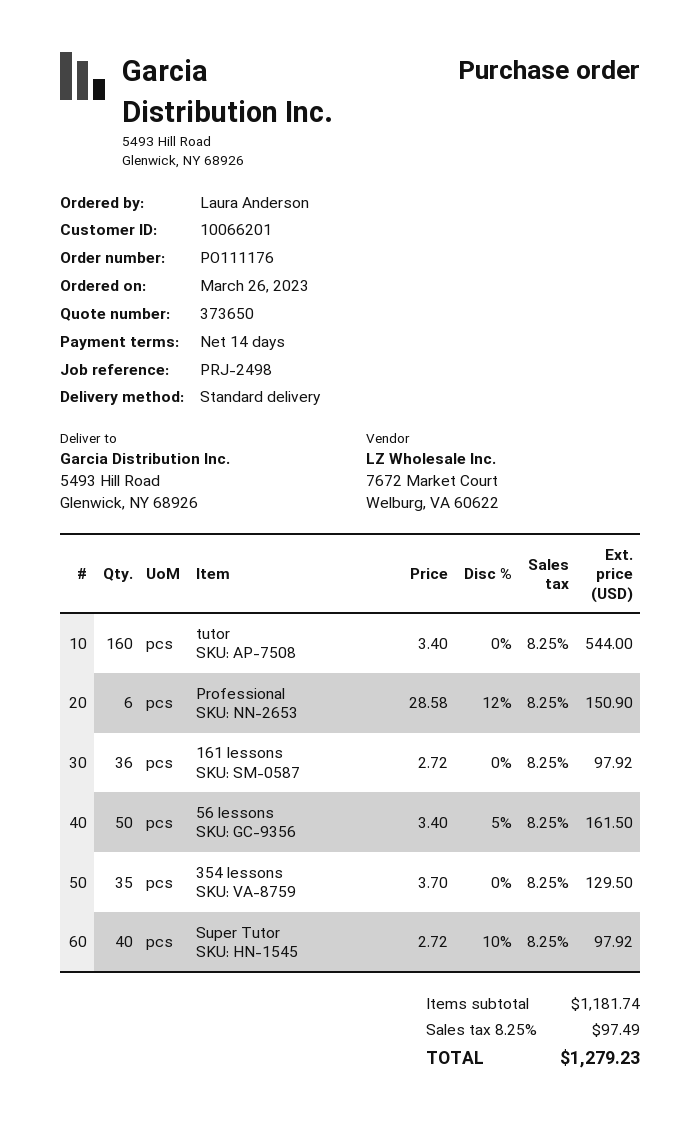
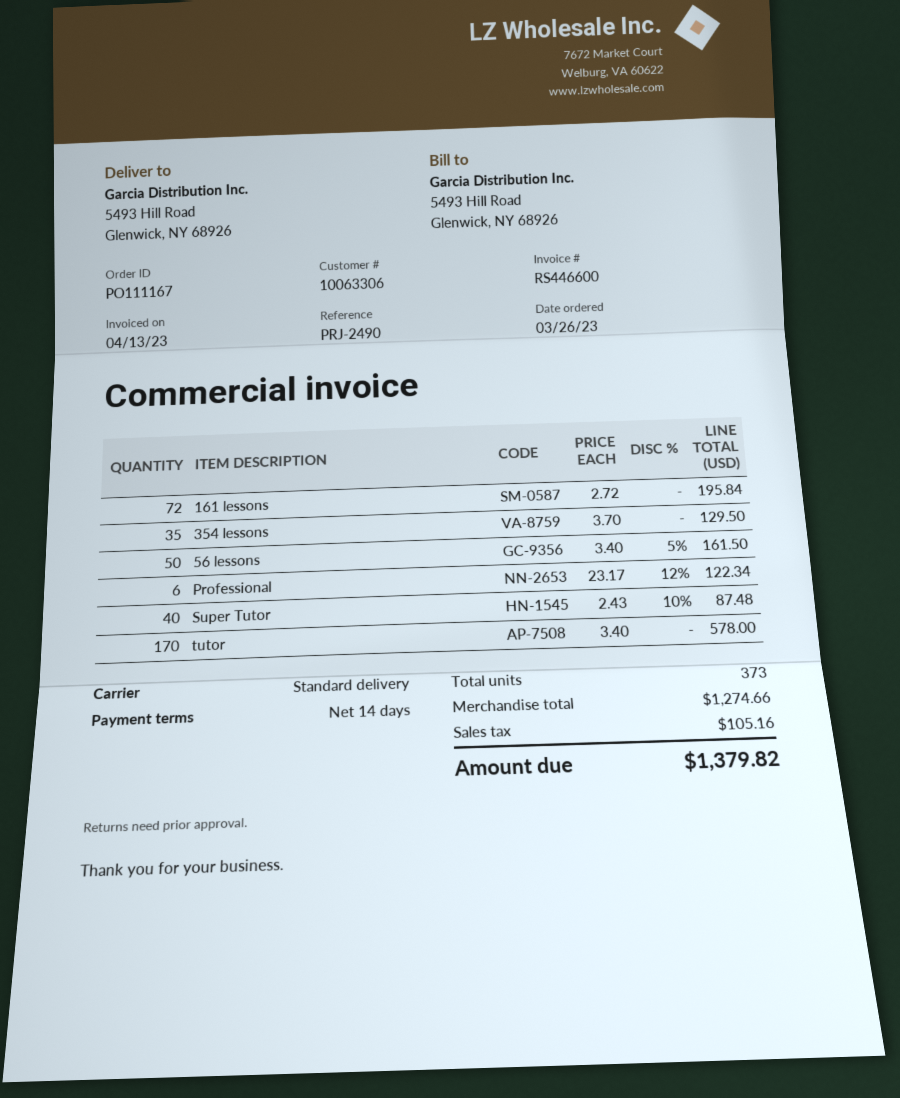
order number: PO111176 -> PO111167
customer number: 10066201 -> 10063306
reference: PRJ-2498 -> PRJ-2490
tutor: 160 x 3.40 = 544.00 -> 170 x 3.40 = 578.00
Professional: 6 x 28.58 - 12% = 150.90 -> 6 x 23.17 - 12% = 122.34
161 lessons: 36 x 2.72 = 97.92 -> 72 x 2.72 = 195.84
Super Tutor: 40 x 2.72 - 10% = 97.92 -> 40 x 2.43 - 10% = 87.48
subtotal: 1181.74 -> 1274.66
tax: 97.49 -> 105.16
total: 1279.23 -> 1379.82

